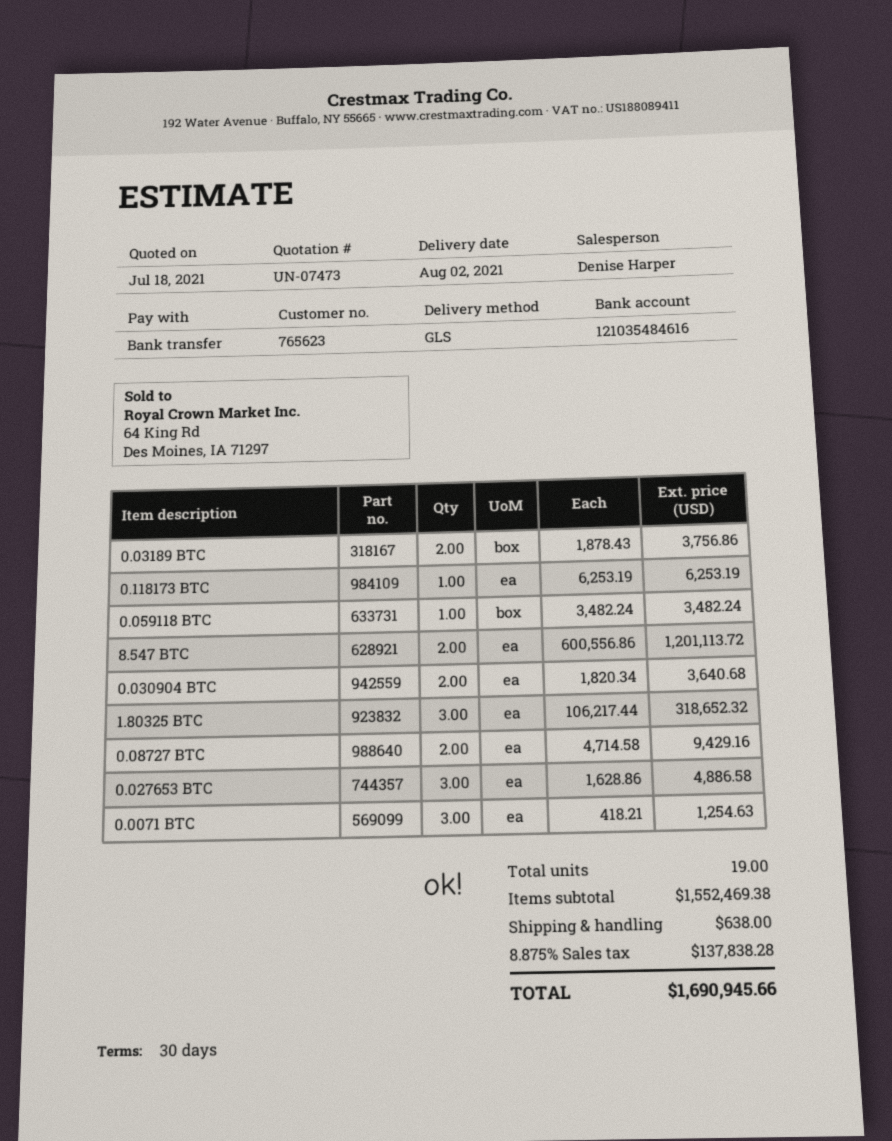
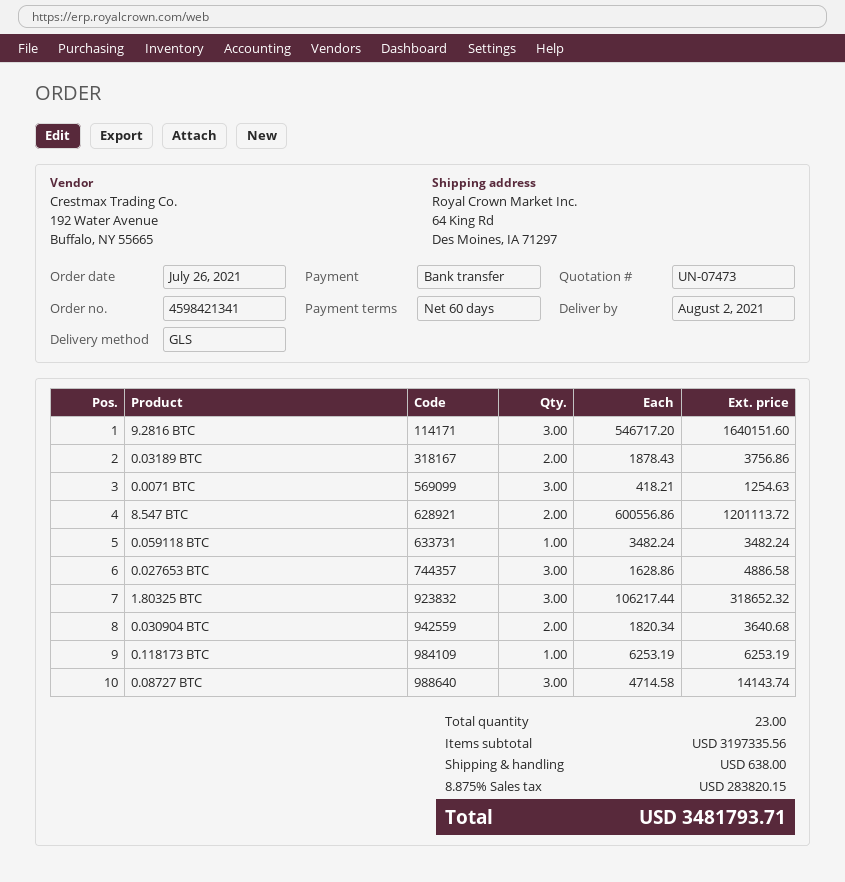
payment terms: 30 days -> 60 days
0.08727 BTC: 2 x 4714.58 = 9429.16 -> 3 x 4714.58 = 14143.74
9.2816 BTC: none -> 3 x 546717.20 = 1640151.60
total quantity: 19 -> 23
subtotal: 1552469.38 -> 3197335.56
tax: 8.875% = 137838.28 -> 8.875% = 283820.15
total: 1690945.66 -> 3481793.71

